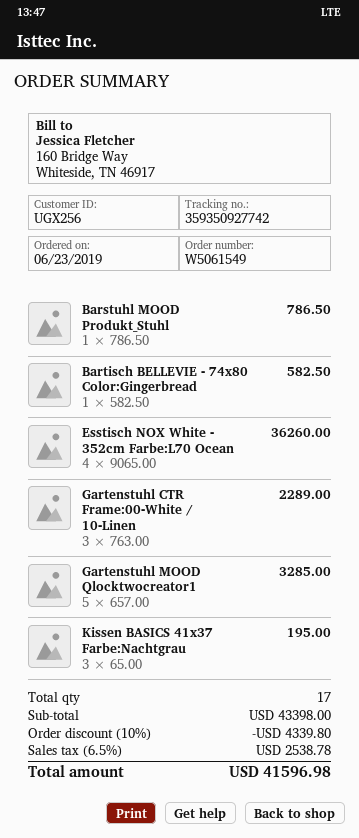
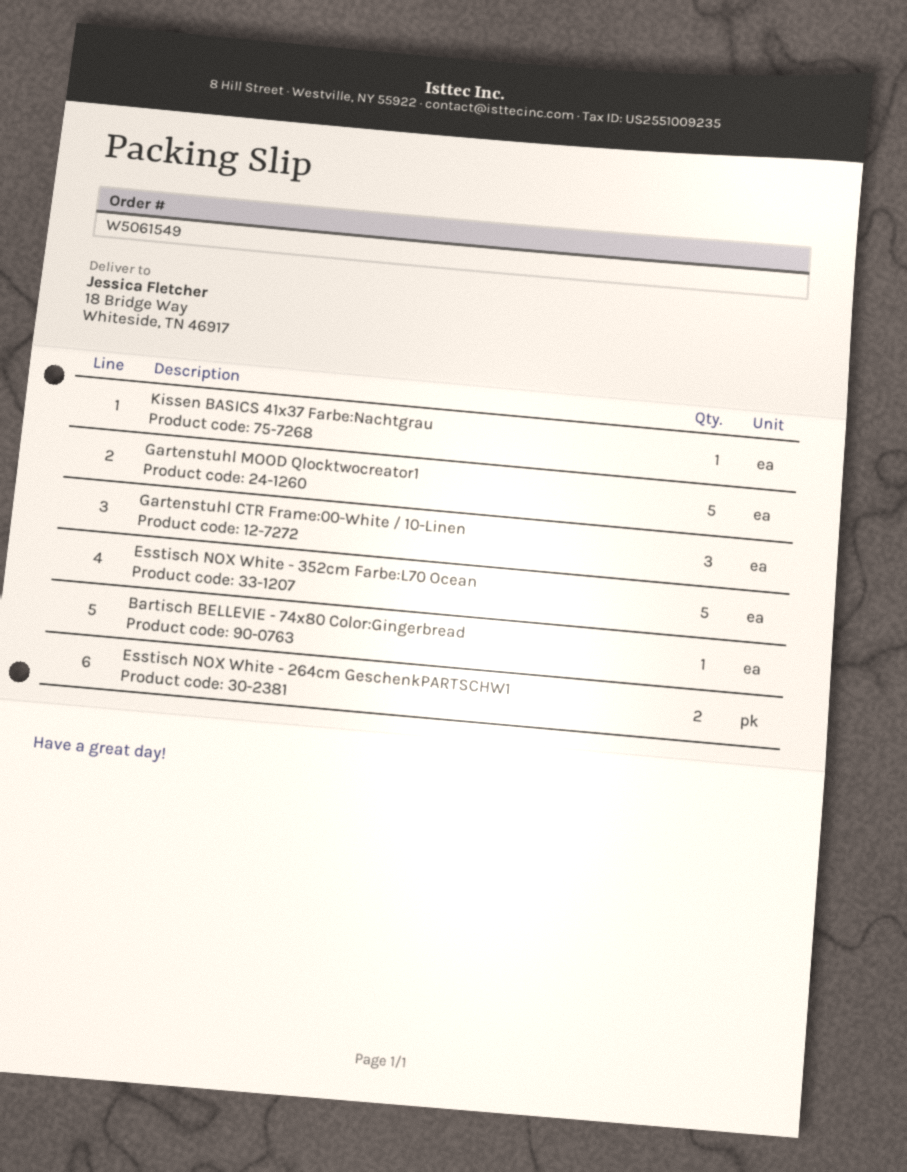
Barstuhl MOOD Produkt_Stuhl: 1 -> none
Esstisch NOX White - 352cm Farbe:L70 Ocean: 4 -> 5
Kissen BASICS 41x37 Farbe:Nachtgrau: 3 -> 1
Esstisch NOX White - 264cm GeschenkPARTSCHW1: none -> 2

